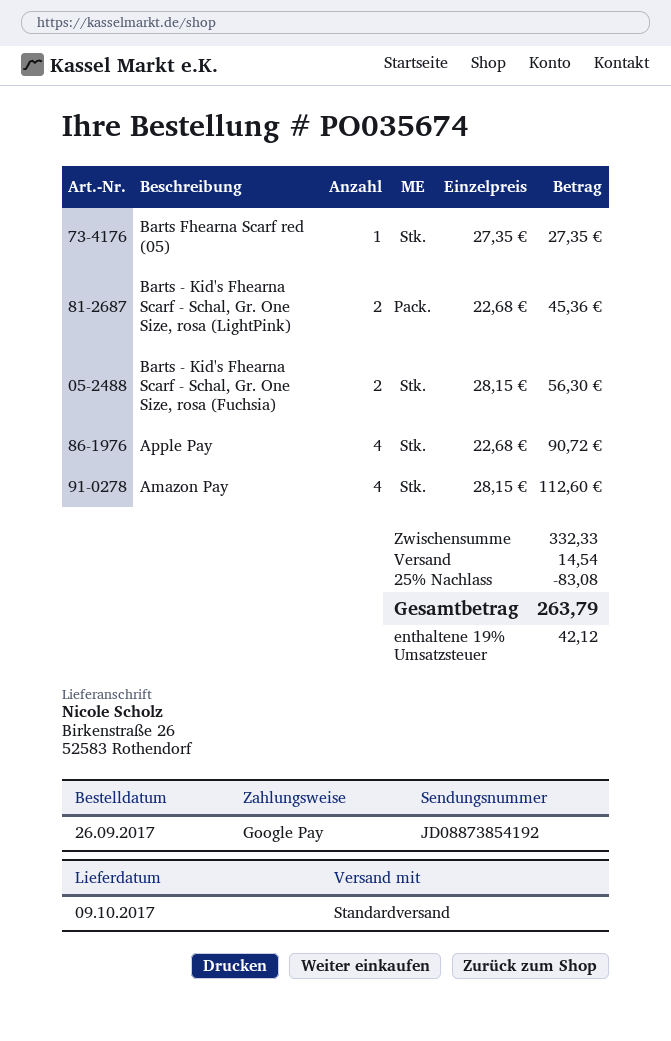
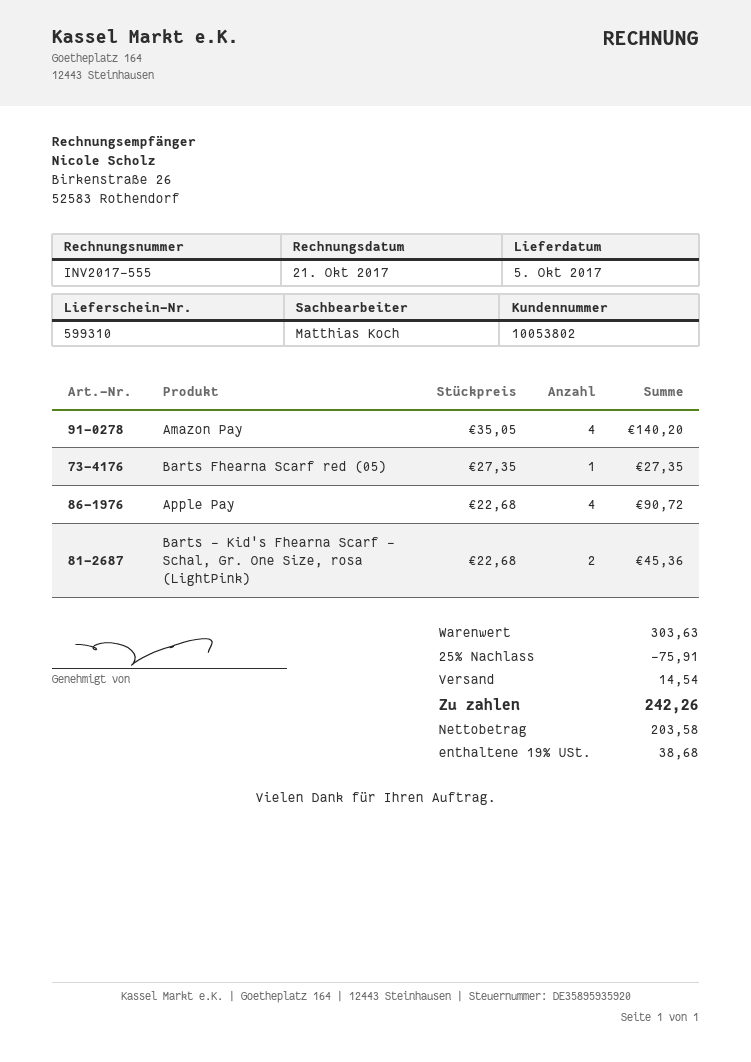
delivery date: 2017-10-09 -> 2017-10-05
Barts - Kid's Fhearna Scarf - Schal, Gr. One Size, rosa (Fuchsia): 2 x 28.15 = 56.30 -> none
Amazon Pay: 4 x 28.15 = 112.60 -> 4 x 35.05 = 140.20
subtotal: 332.33 -> 303.63
discount: 25% = 83.08 -> 25% = 75.91
tax: 19% = 42.12 -> 19% = 38.68
total: 263.79 -> 242.26

